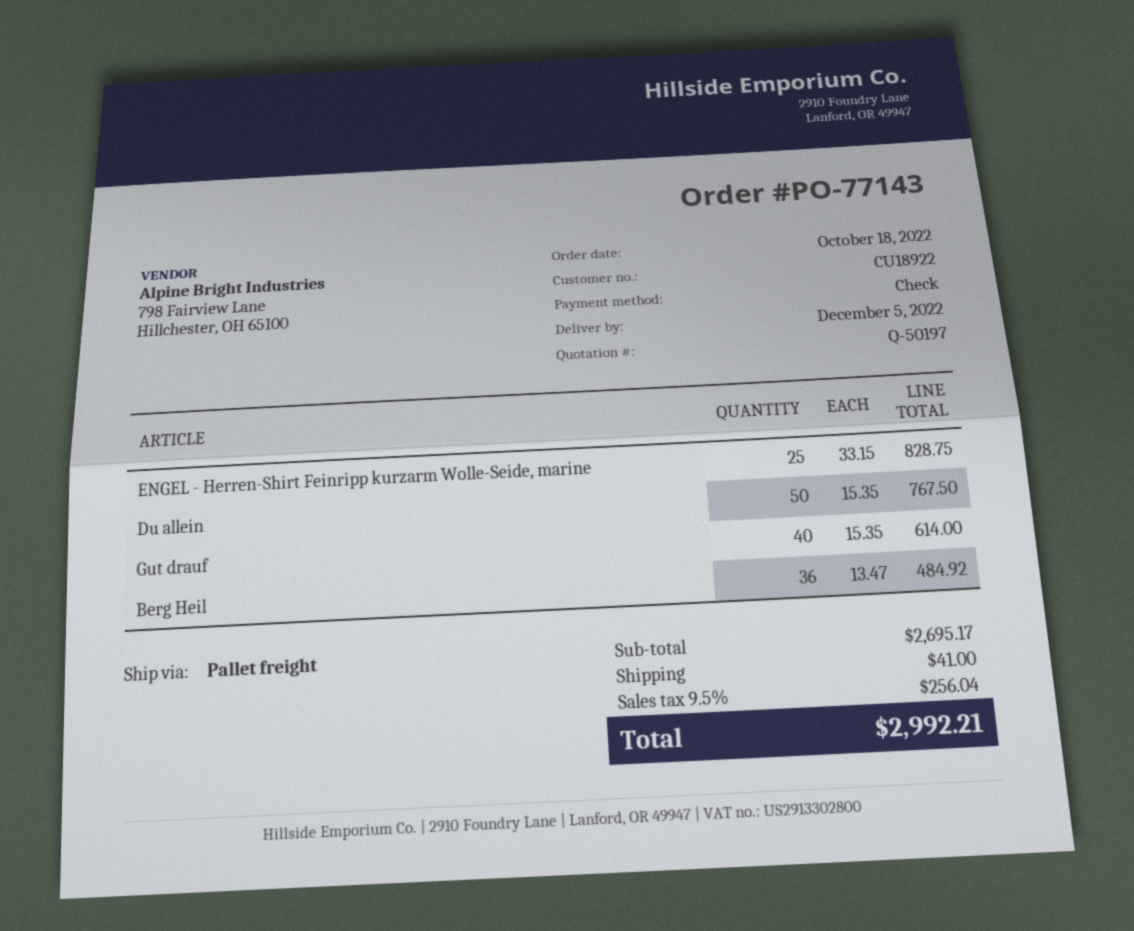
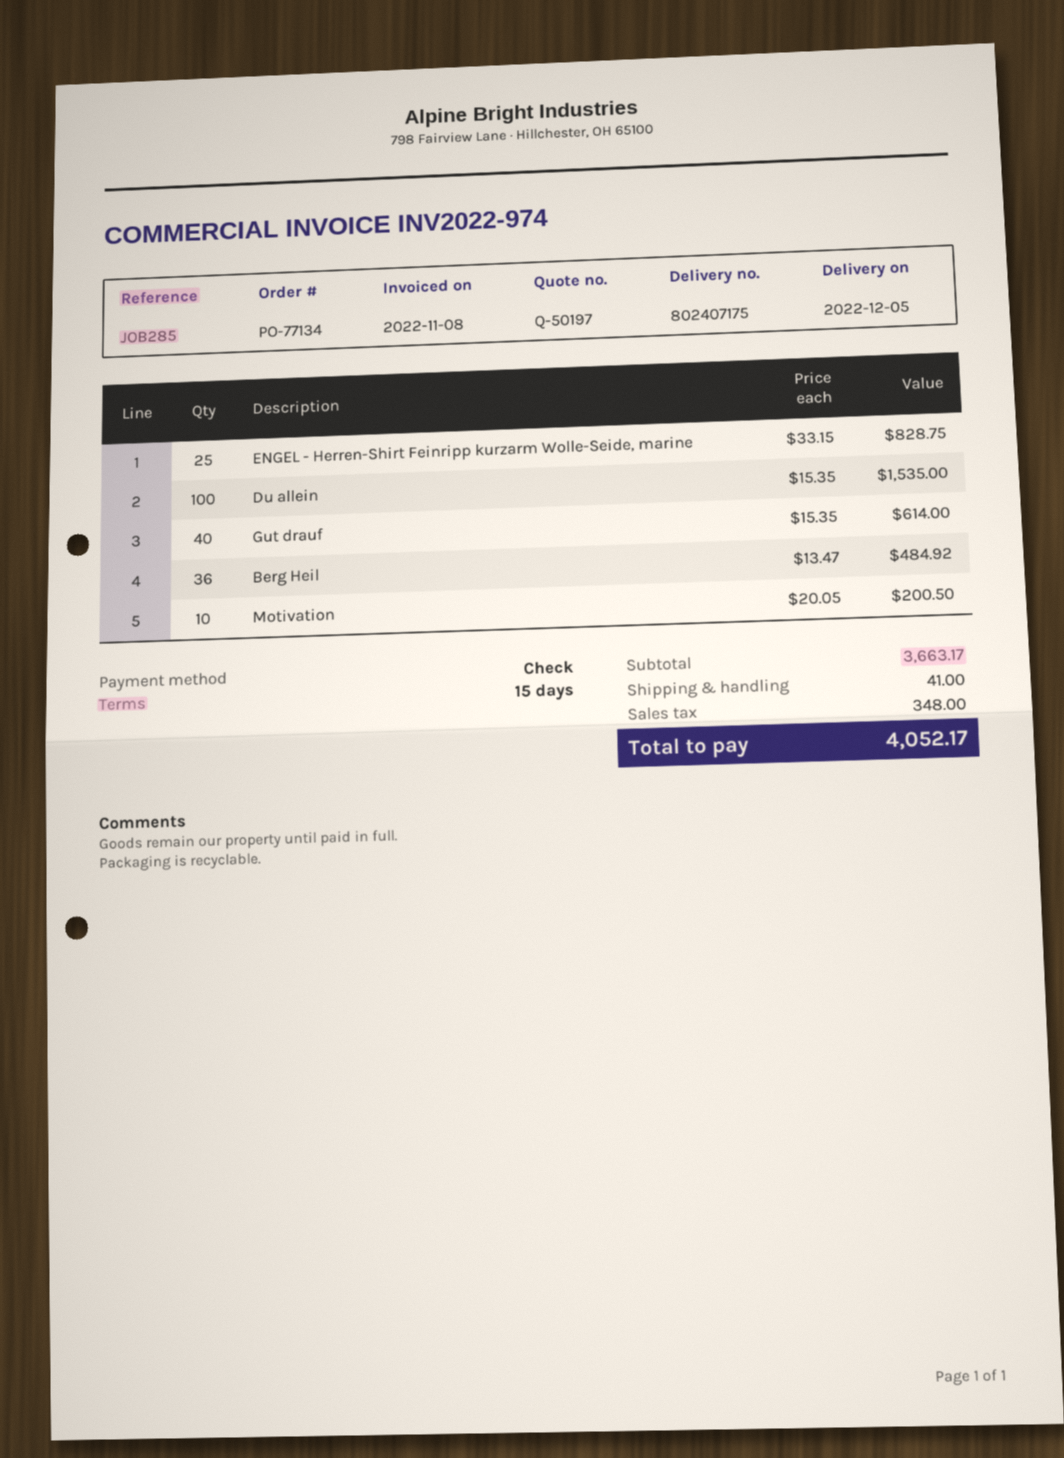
order number: PO-77143 -> PO-77134
Du allein: 50 x 15.35 = 767.50 -> 100 x 15.35 = 1535.00
Motivation: none -> 10 x 20.05 = 200.50
subtotal: 2695.17 -> 3663.17
tax: 256.04 -> 348.00
total: 2992.21 -> 4052.17

